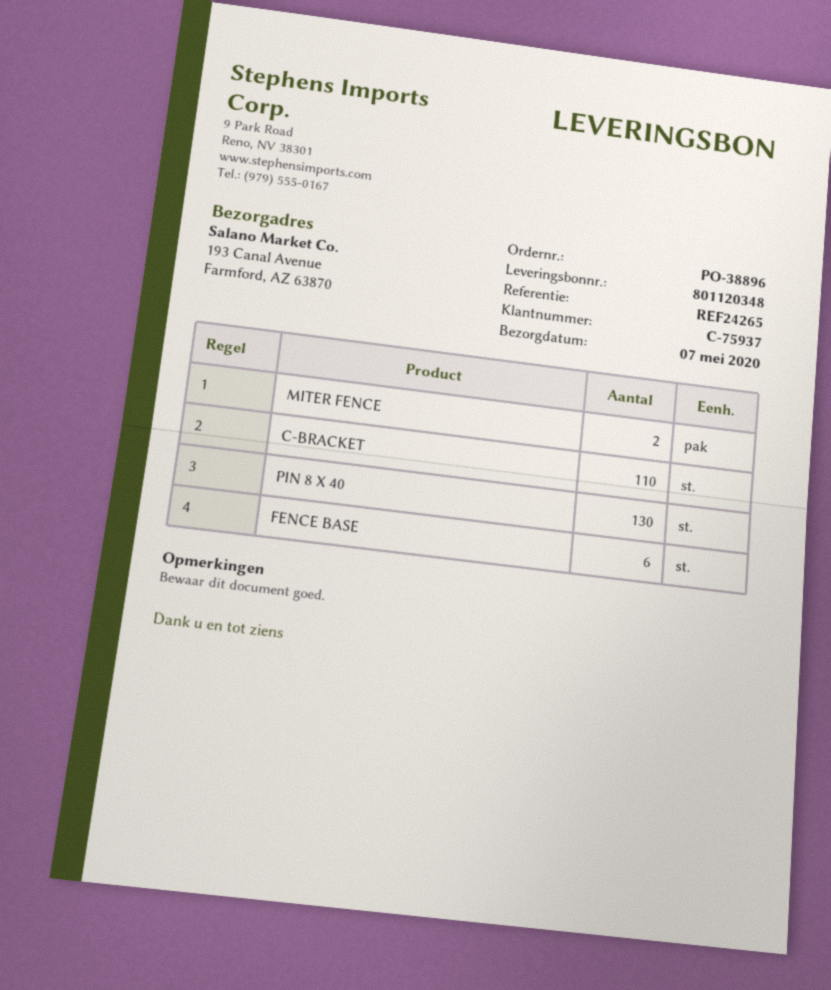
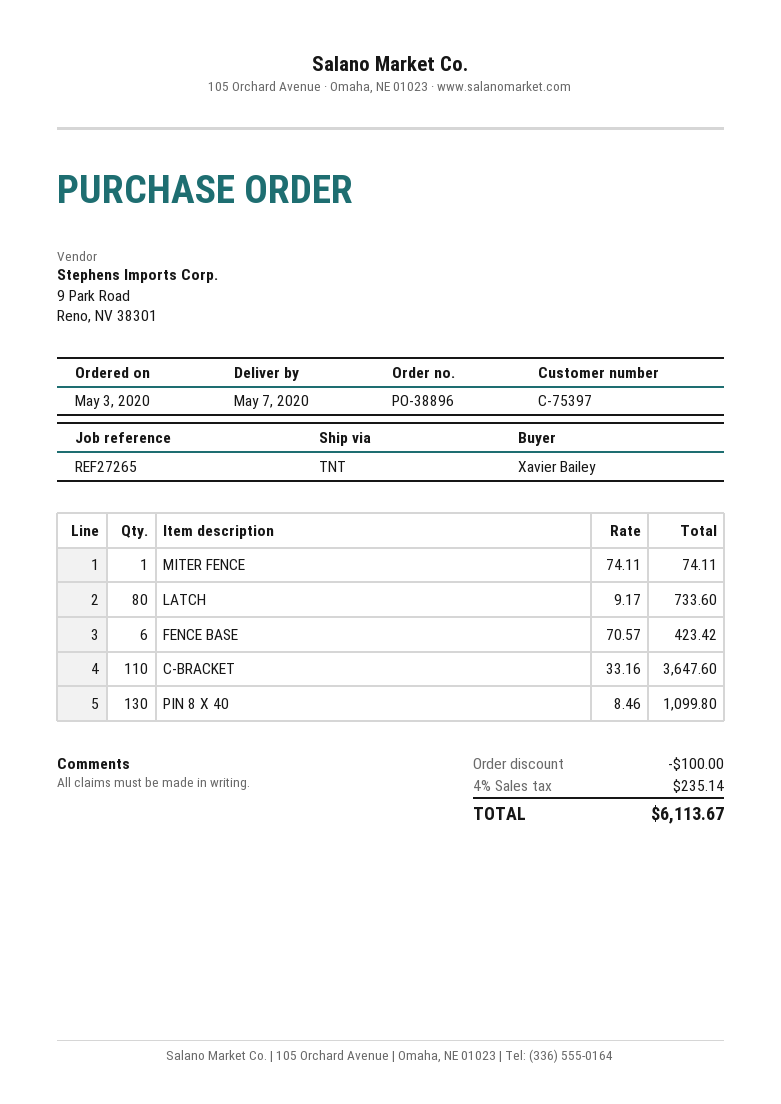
customer number: C-75937 -> C-75397
reference: REF24265 -> REF27265
MITER FENCE: 2 -> 1
LATCH: none -> 80

